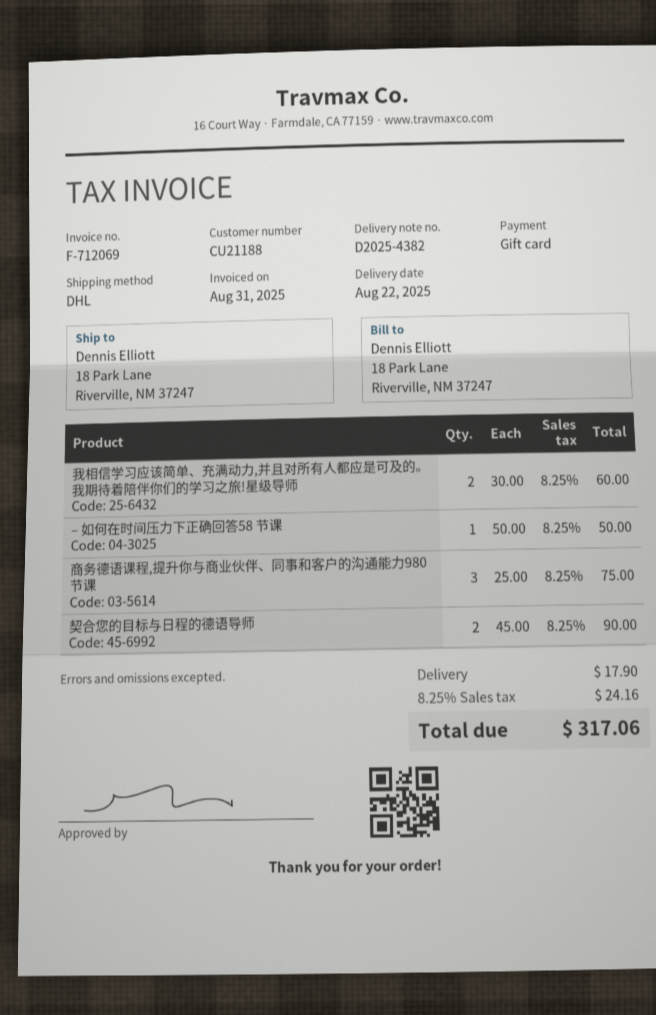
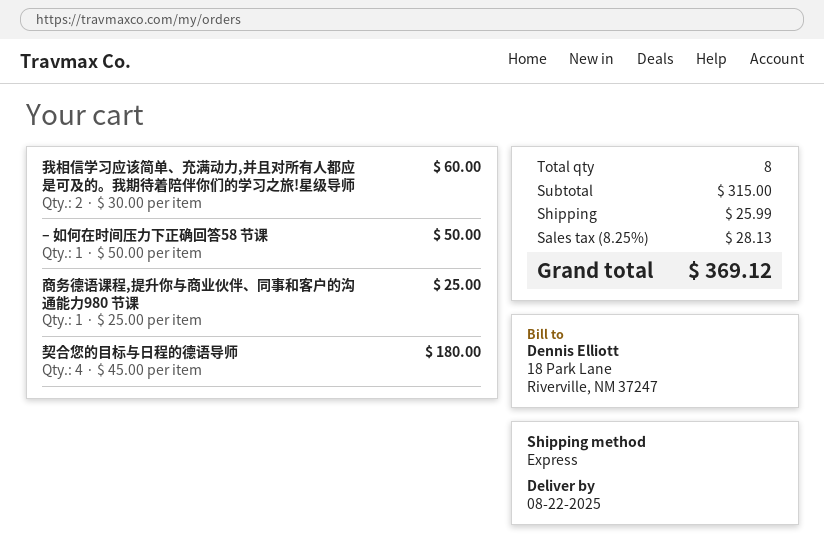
shipping method: DHL -> express
商务德语课程,提升你与商业伙伴、同事和客户的沟通能力980 节课: 3 x 25.00 = 75.00 -> 1 x 25.00 = 25.00
契合您的目标与日程的德语导师: 2 x 45.00 = 90.00 -> 4 x 45.00 = 180.00
shipping: 17.90 -> 25.99
tax: 8.25% = 24.16 -> 8.25% = 28.13
total: 317.06 -> 369.12

